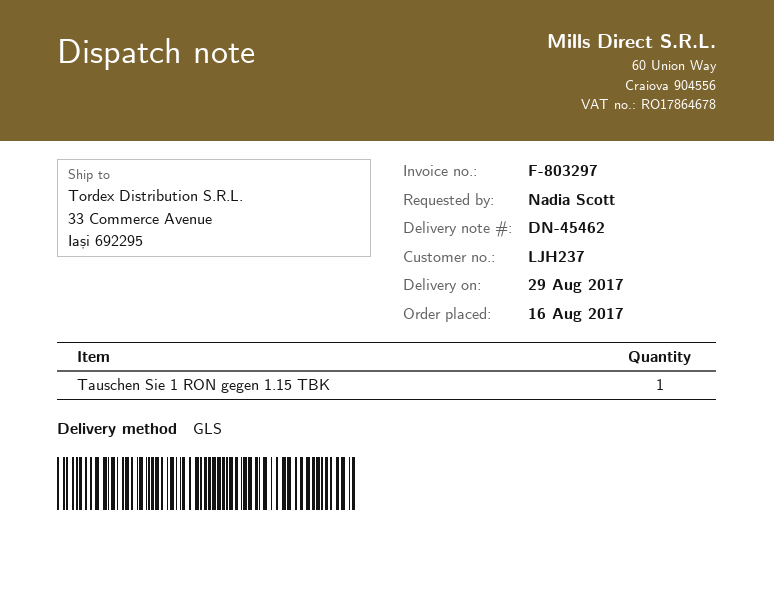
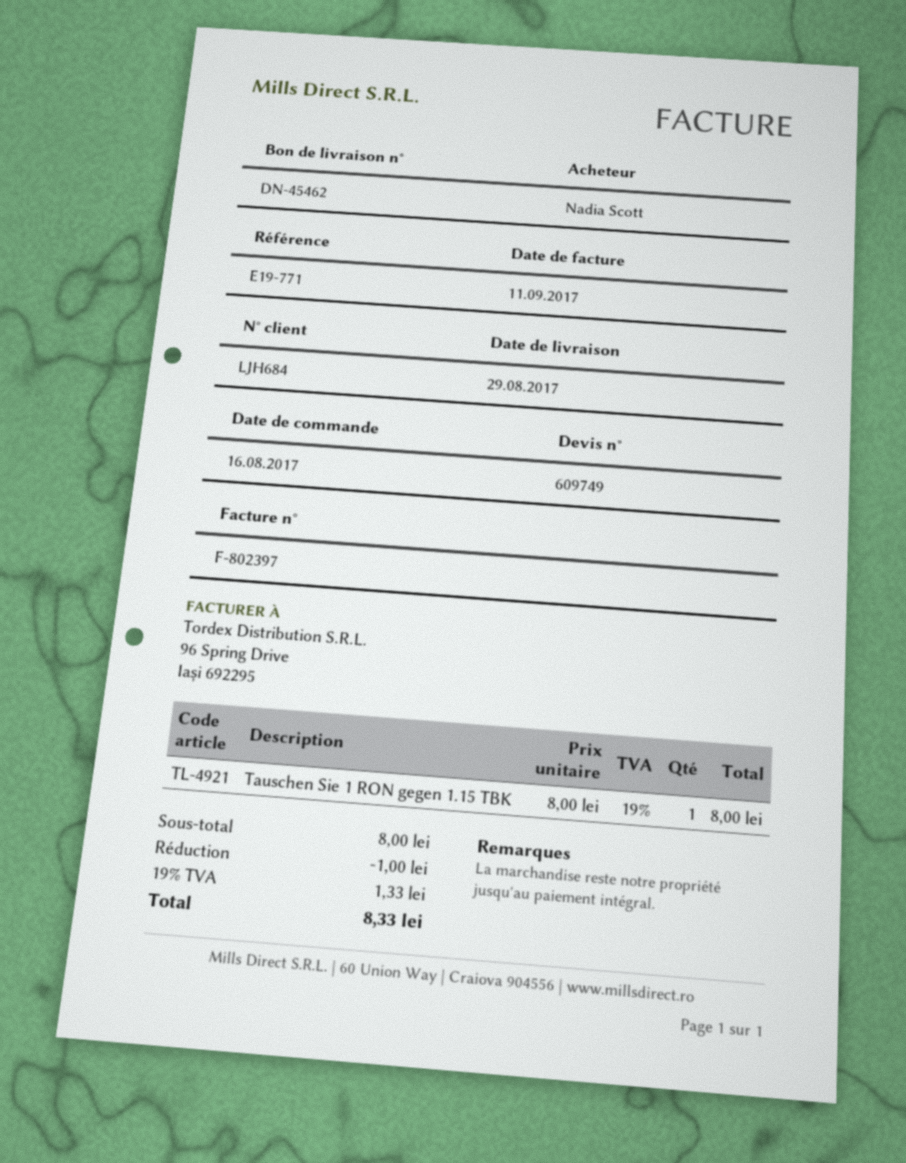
invoice number: F-803297 -> F-802397
customer number: LJH237 -> LJH684

